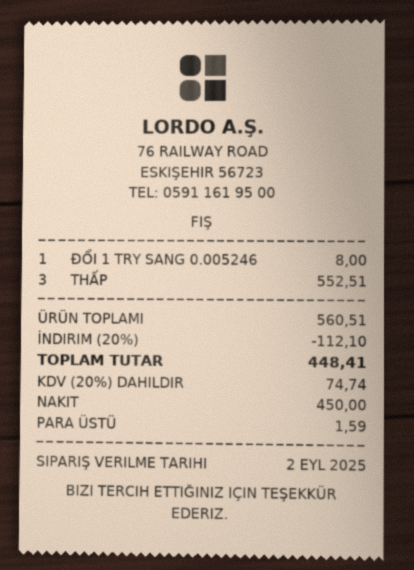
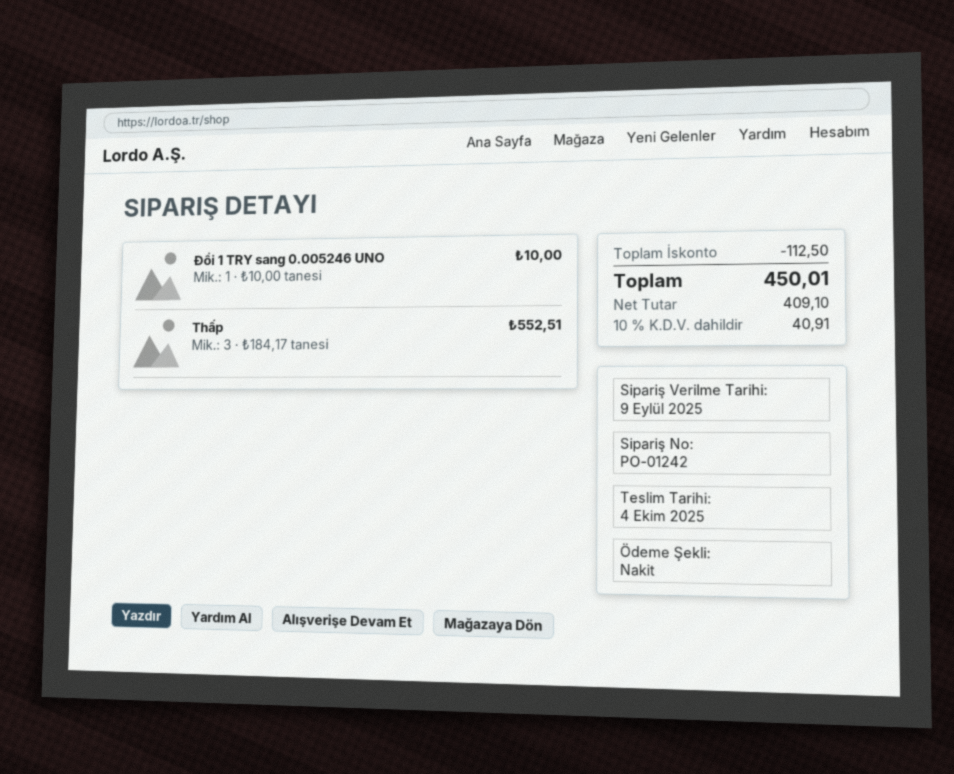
order date: 2025-09-02 -> 2025-09-09
ĐỔI 1 TRY SANG 0.005246: 1 for 8.00 -> 1 for 10.00
discount: 112.10 -> 112.50
tax: 20% = 74.74 -> 10% = 40.91
total: 448.41 -> 450.01

